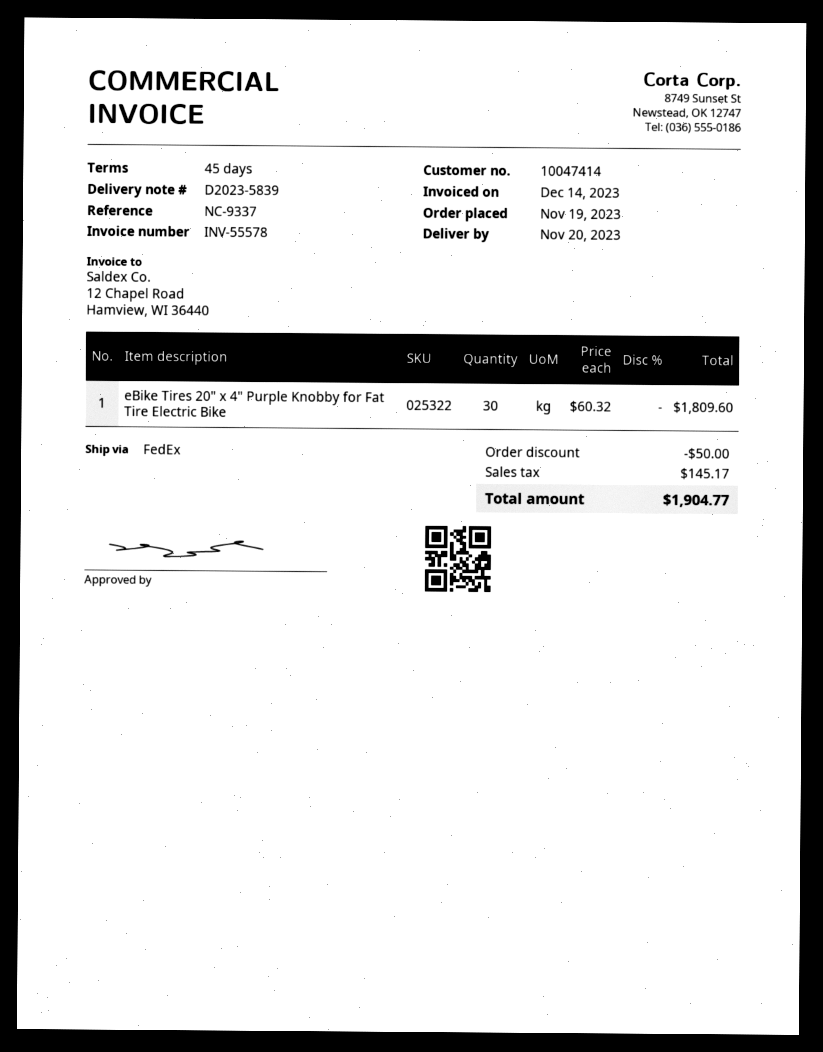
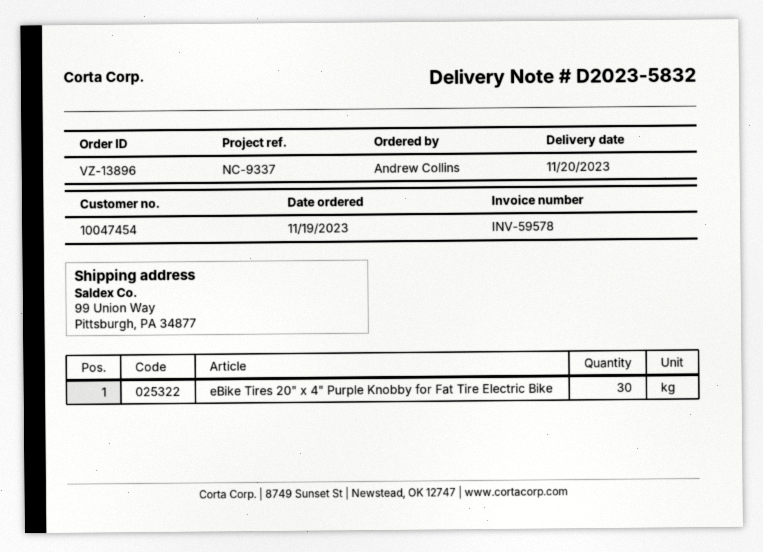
delivery note number: D2023-5839 -> D2023-5832
invoice number: INV-55578 -> INV-59578
customer number: 10047414 -> 10047454

